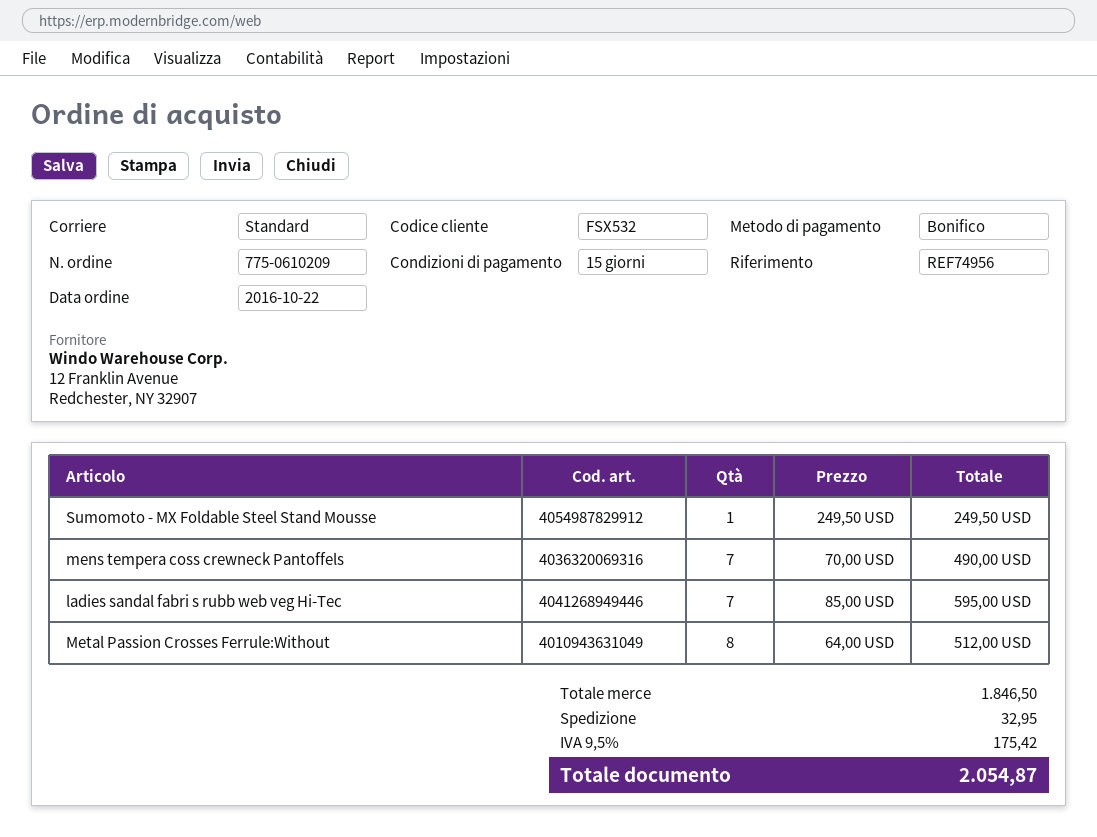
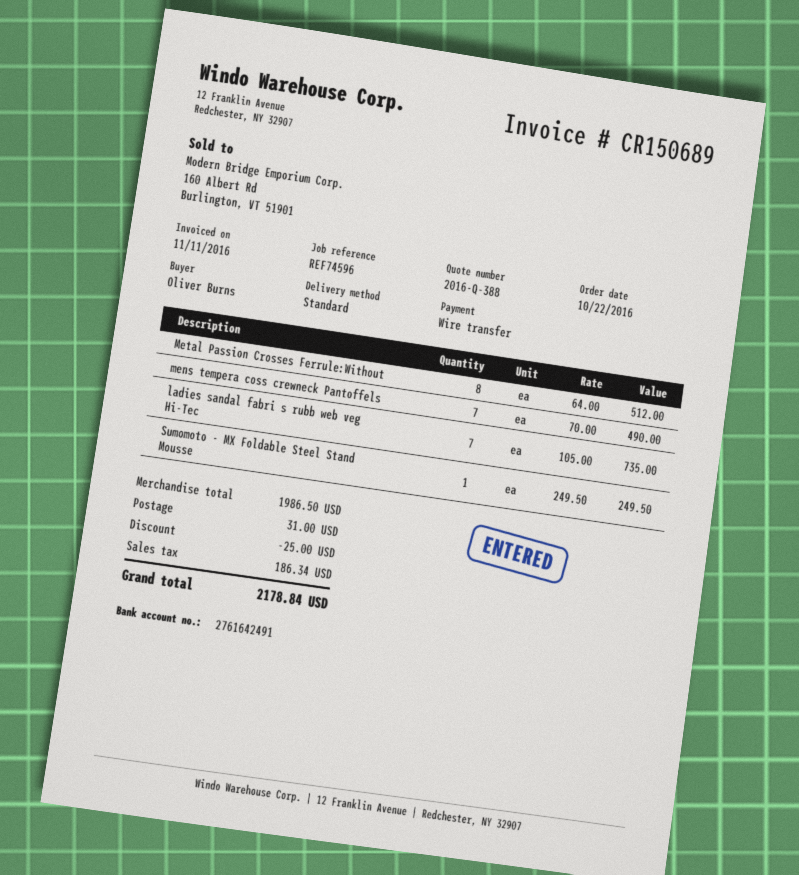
reference: REF74956 -> REF74596
ladies sandal fabri s rubb web veg Hi-Tec: 7 x 85.00 = 595.00 -> 7 x 105.00 = 735.00
subtotal: 1846.50 -> 1986.50
discount: none -> 25.00
shipping: 32.95 -> 31.00
tax: 175.42 -> 186.34
total: 2054.87 -> 2178.84

